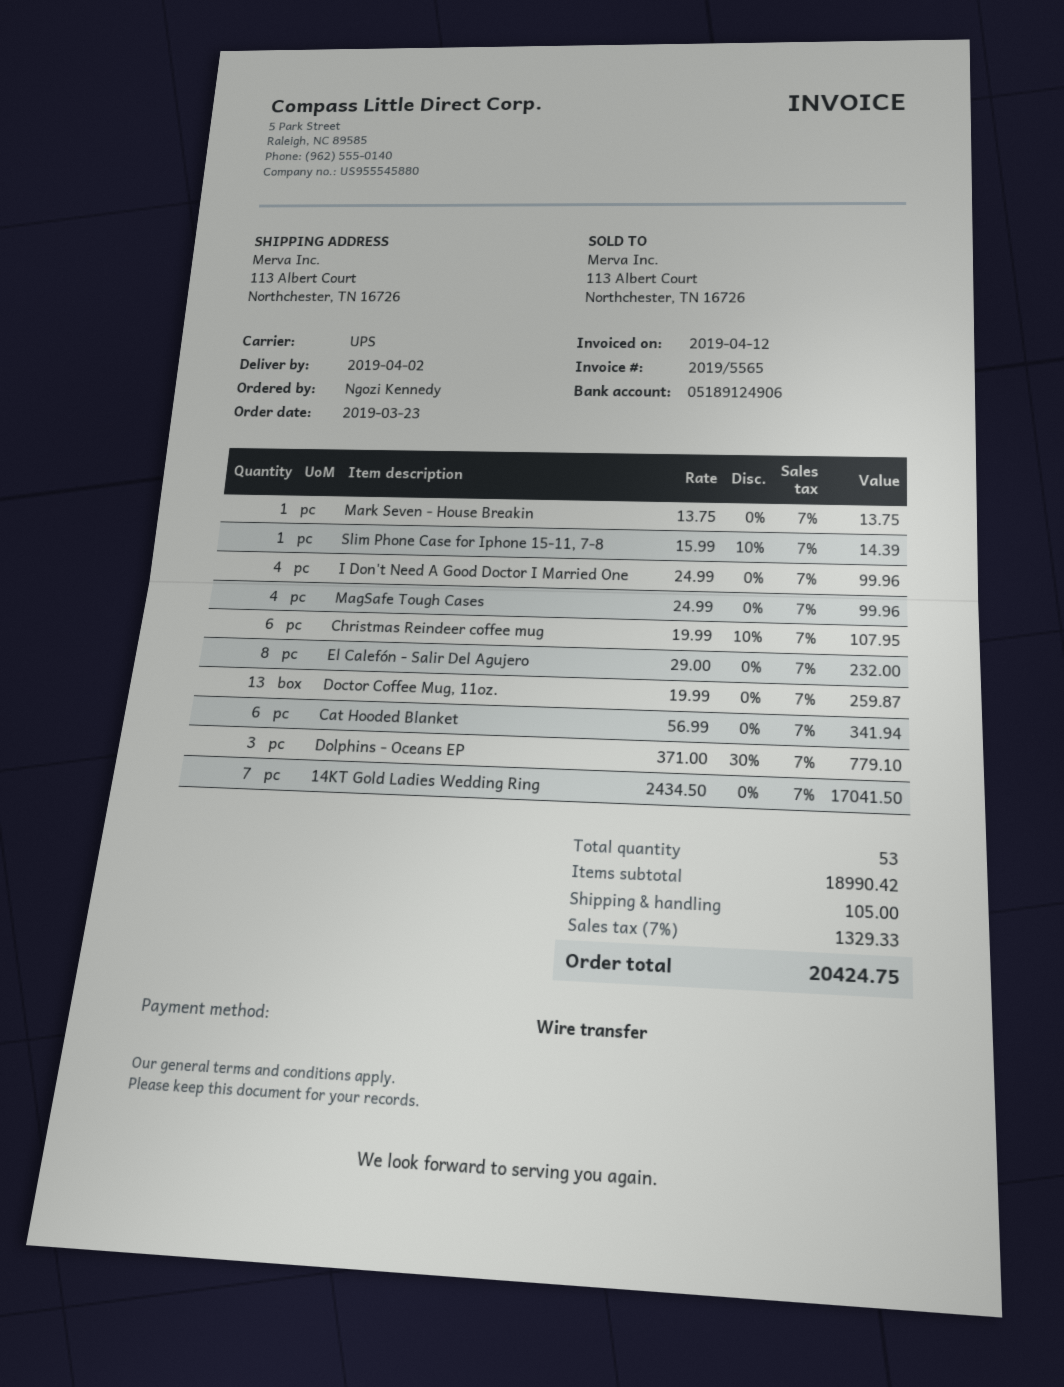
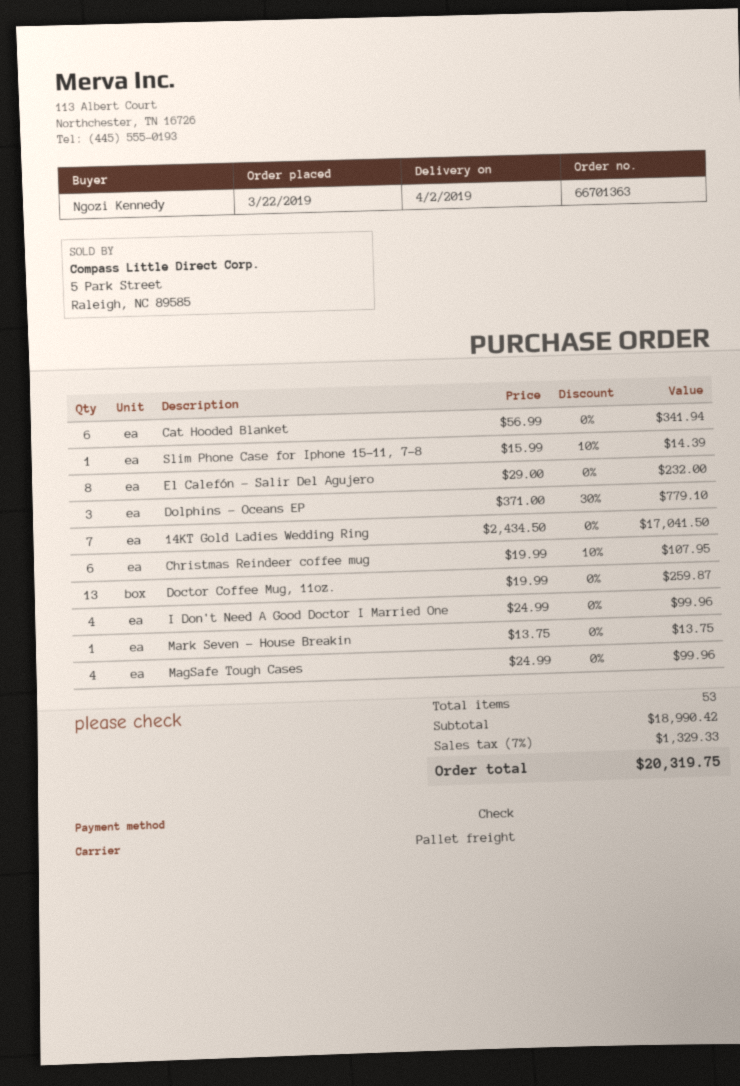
order date: 2019-03-23 -> 2019-03-22
payment method: bank transfer -> cheque
shipping method: UPS -> pallet freight
shipping: 105.00 -> none
total: 20424.75 -> 20319.75

